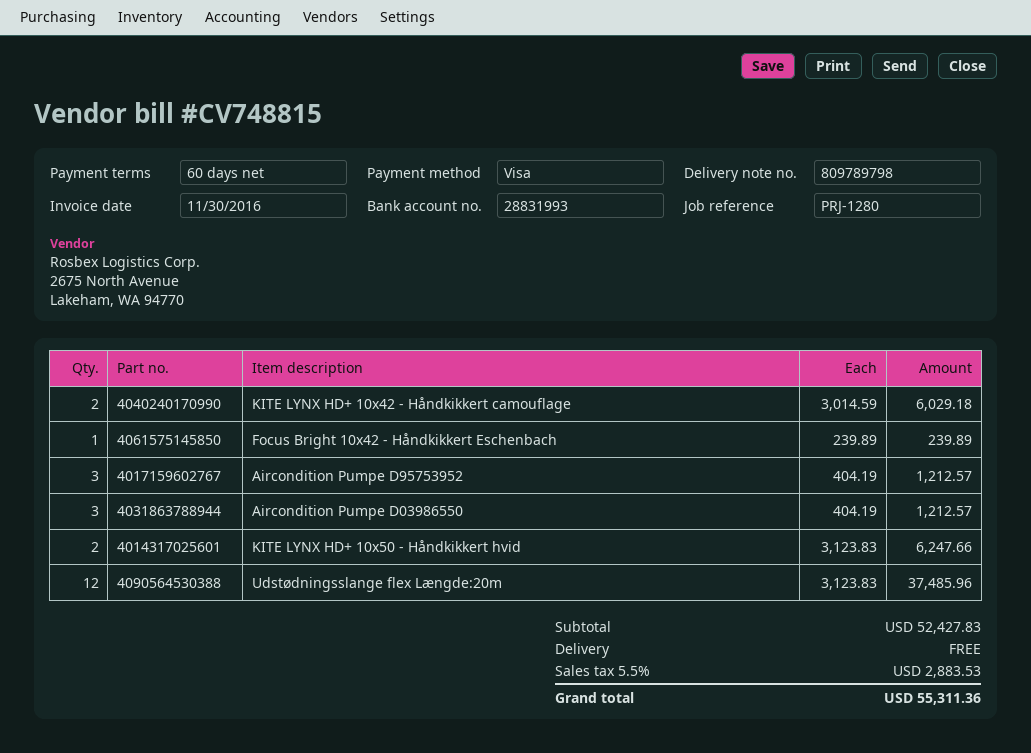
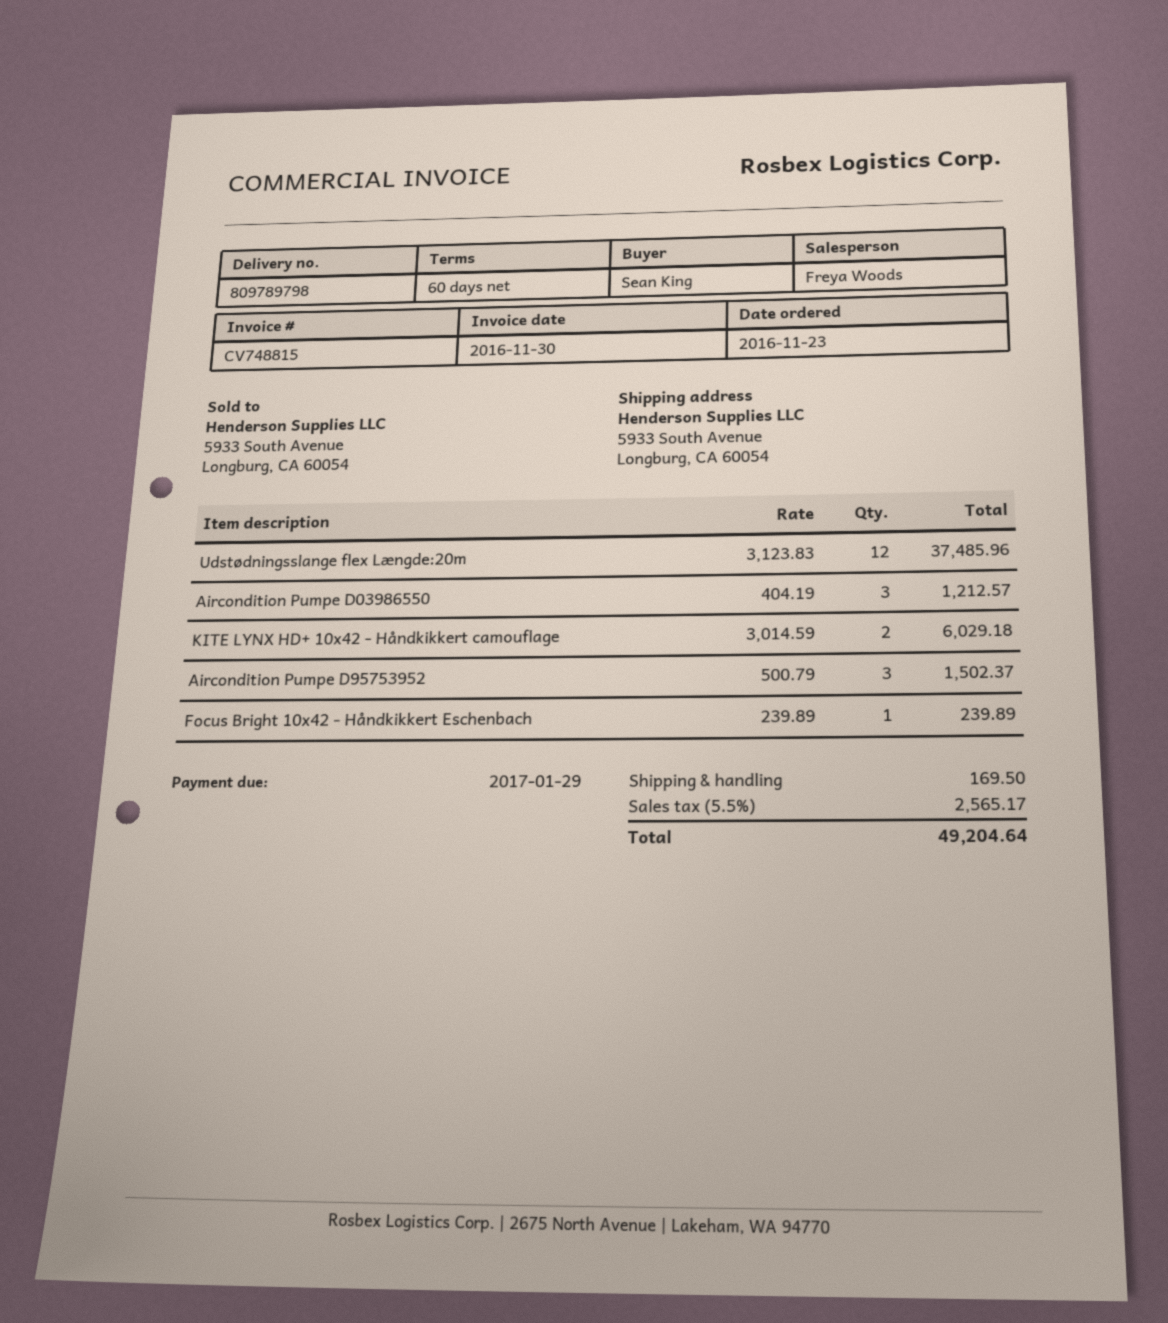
Aircondition Pumpe D95753952: 3 x 404.19 = 1212.57 -> 3 x 500.79 = 1502.37
KITE LYNX HD+ 10x50 - Håndkikkert hvid: 2 x 3123.83 = 6247.66 -> none
shipping: 0.00 -> 169.50
tax: 5.5% = 2883.53 -> 5.5% = 2565.17
total: 55311.36 -> 49204.64

